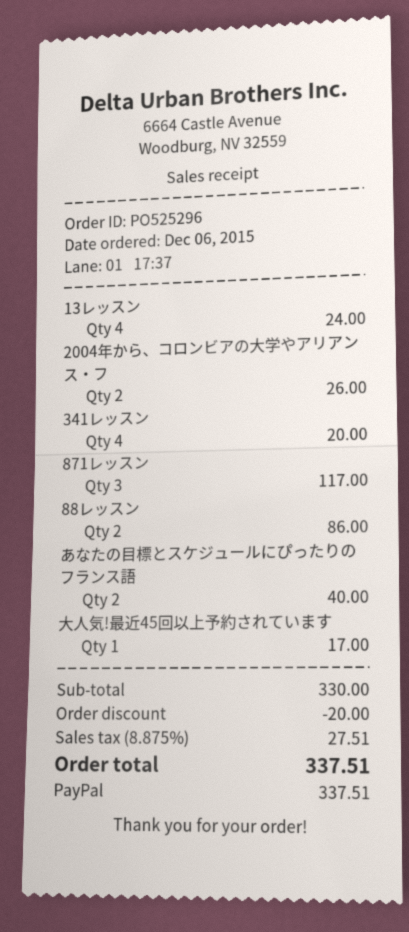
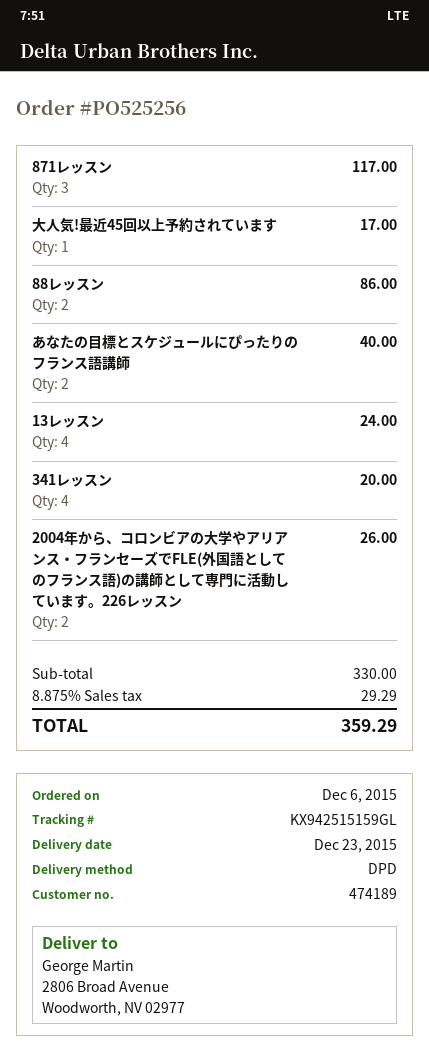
order number: PO525296 -> PO525256
discount: 20.00 -> none
tax: 8.875% = 27.51 -> 8.875% = 29.29
total: 337.51 -> 359.29

